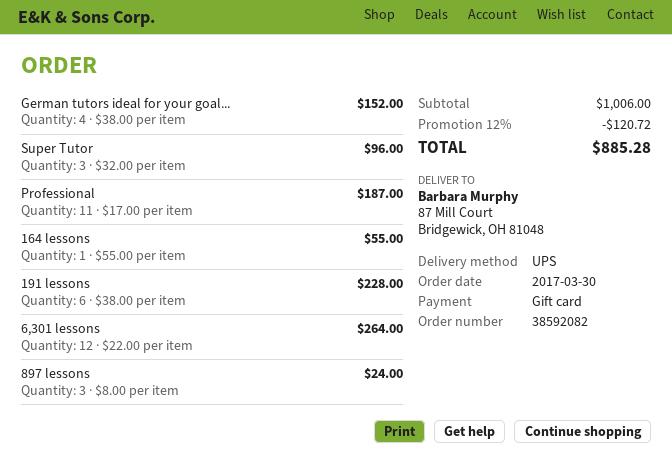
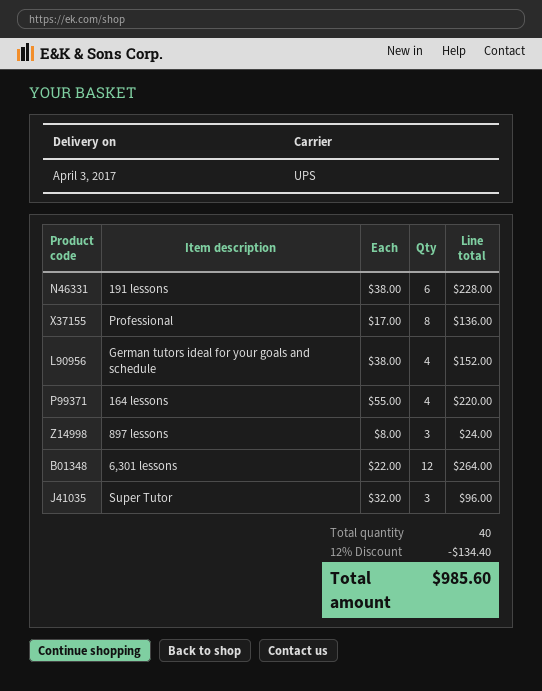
Professional: 11 x 17.00 = 187.00 -> 8 x 17.00 = 136.00
164 lessons: 1 x 55.00 = 55.00 -> 4 x 55.00 = 220.00
discount: 12% = 120.72 -> 12% = 134.40
total: 885.28 -> 985.60

